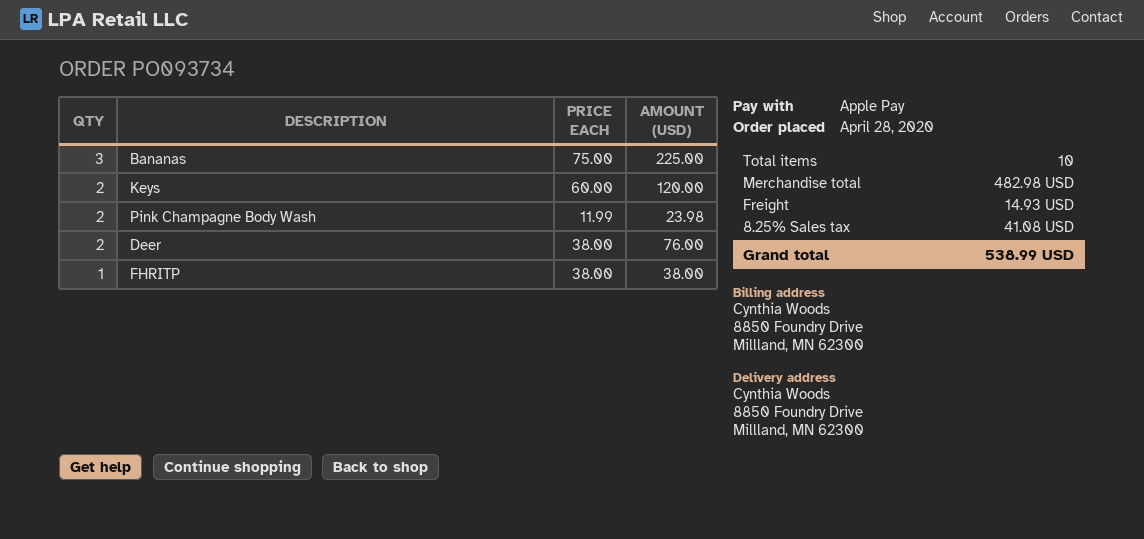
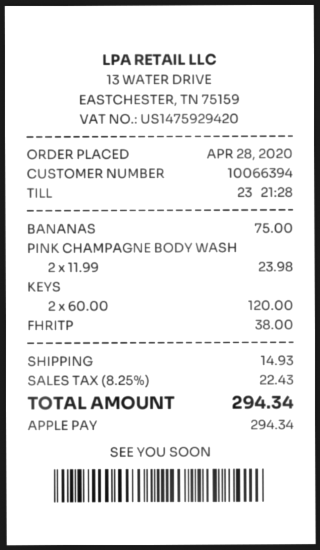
Bananas: 3 x 75.00 = 225.00 -> 1 x 75.00 = 75.00
Deer: 2 x 38.00 = 76.00 -> none
tax: 8.25% = 41.08 -> 8.25% = 22.43
total: 538.99 -> 294.34

